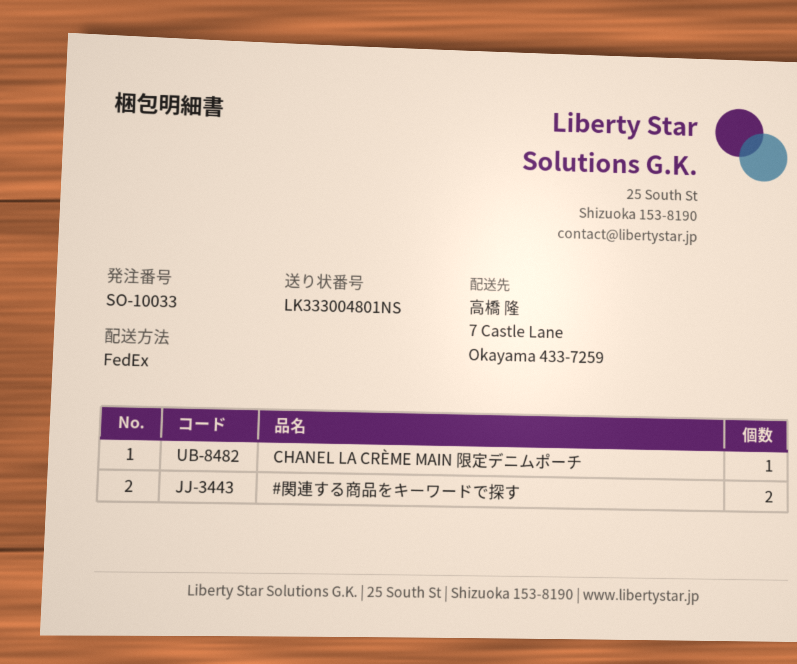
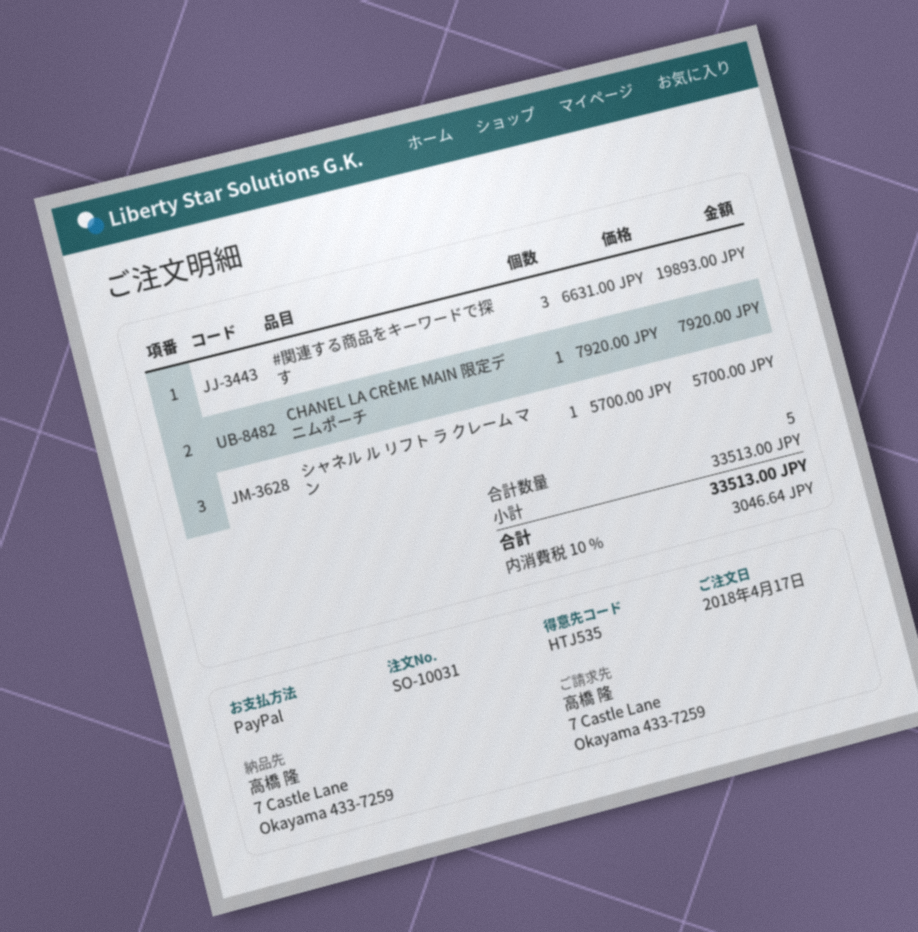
order number: SO-10033 -> SO-10031
#関連する商品をキーワードで探す: 2 -> 3
シャネル ル リフト ラ クレーム マン: none -> 1

